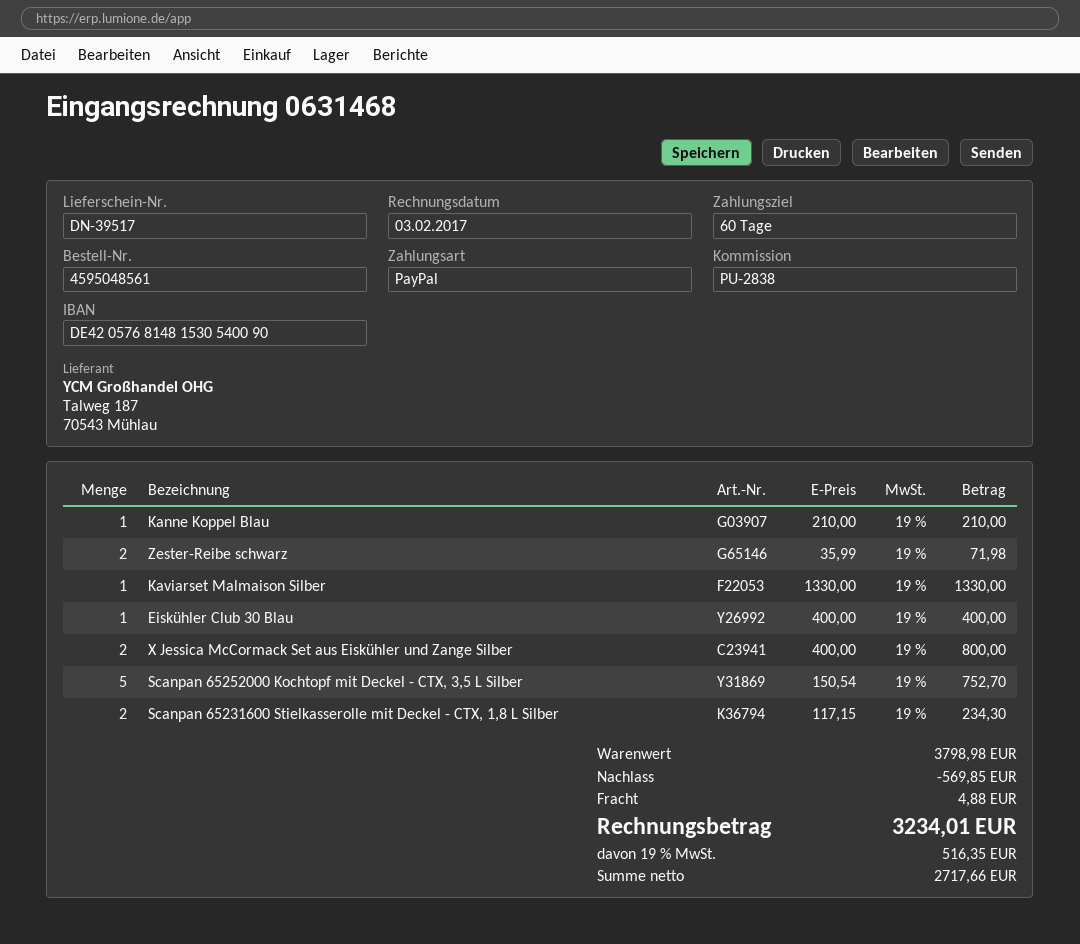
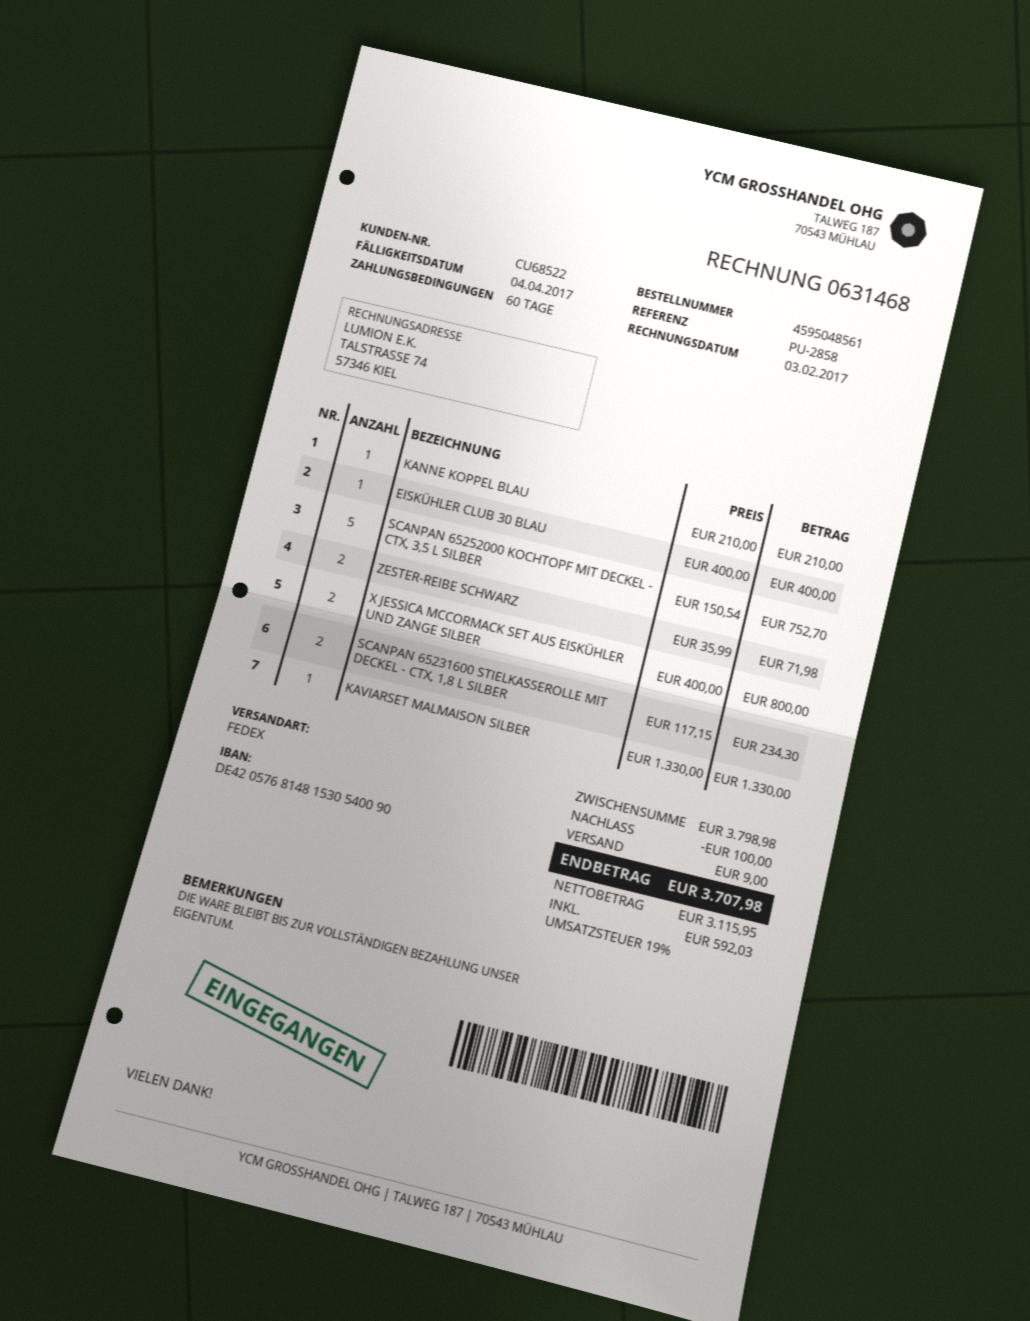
reference: PU-2838 -> PU-2858
discount: 569.85 -> 100.00
shipping: 4.88 -> 9.00
net: 2717.66 -> 3115.95
tax: 19% = 516.35 -> 19% = 592.03
total: 3234.01 -> 3707.98

